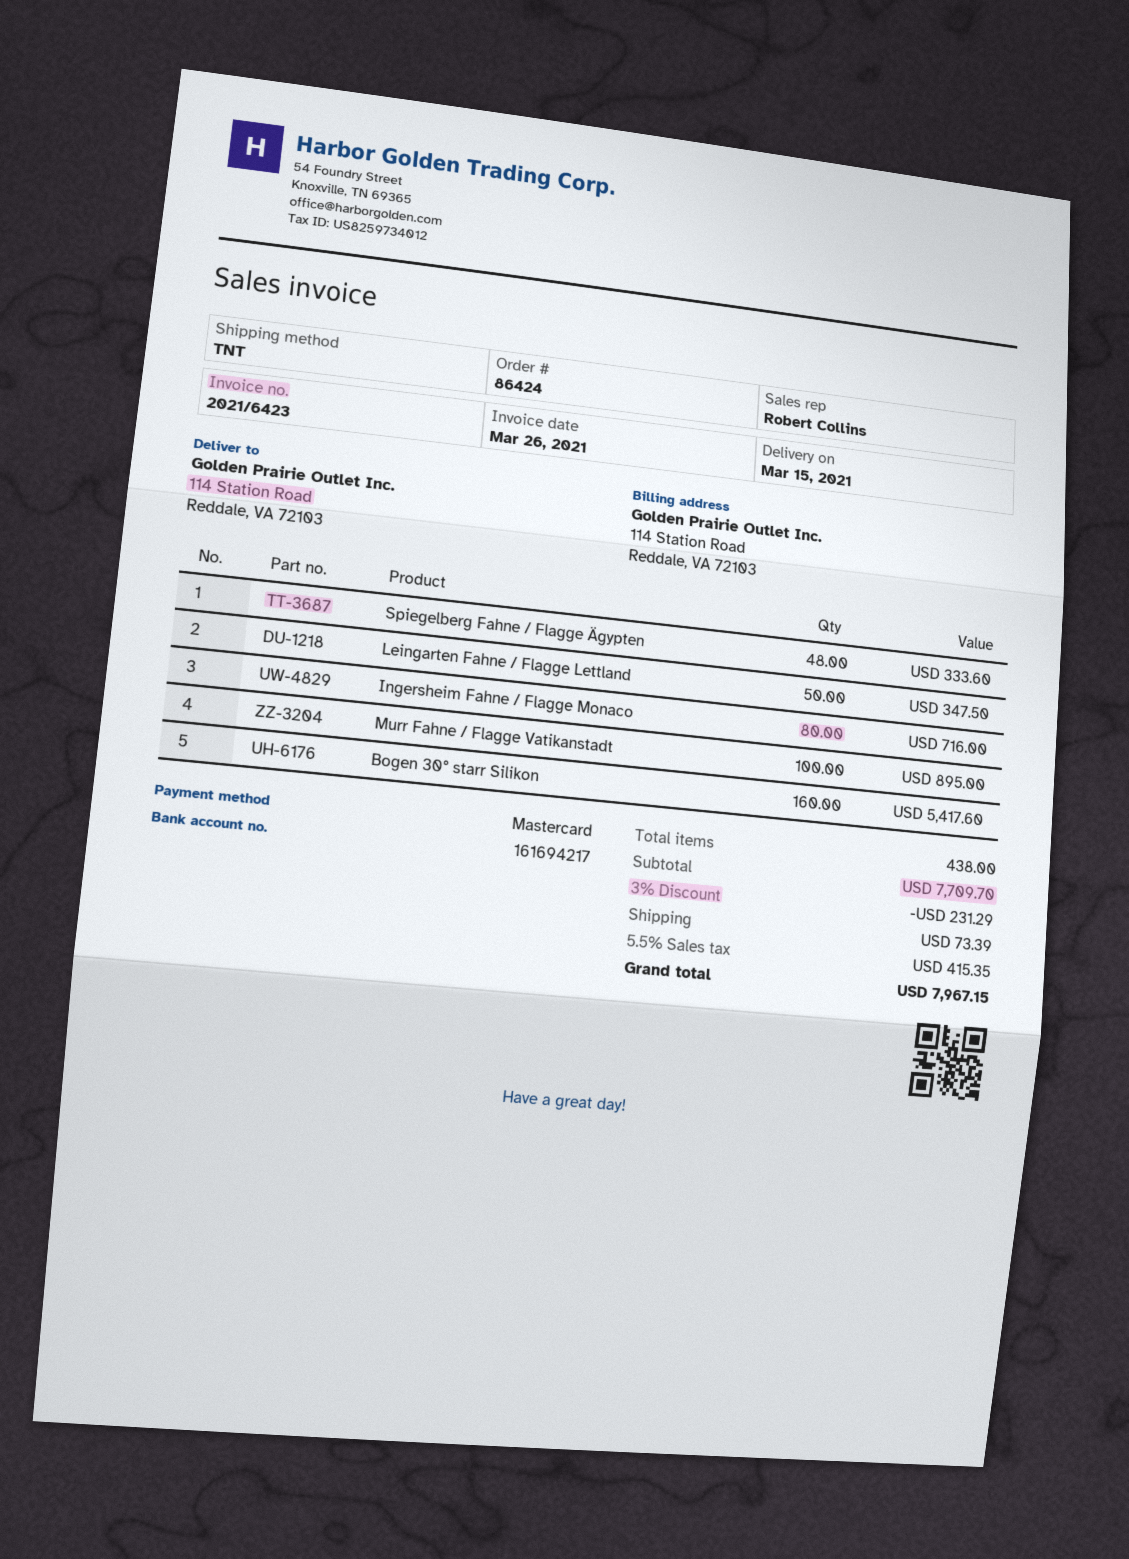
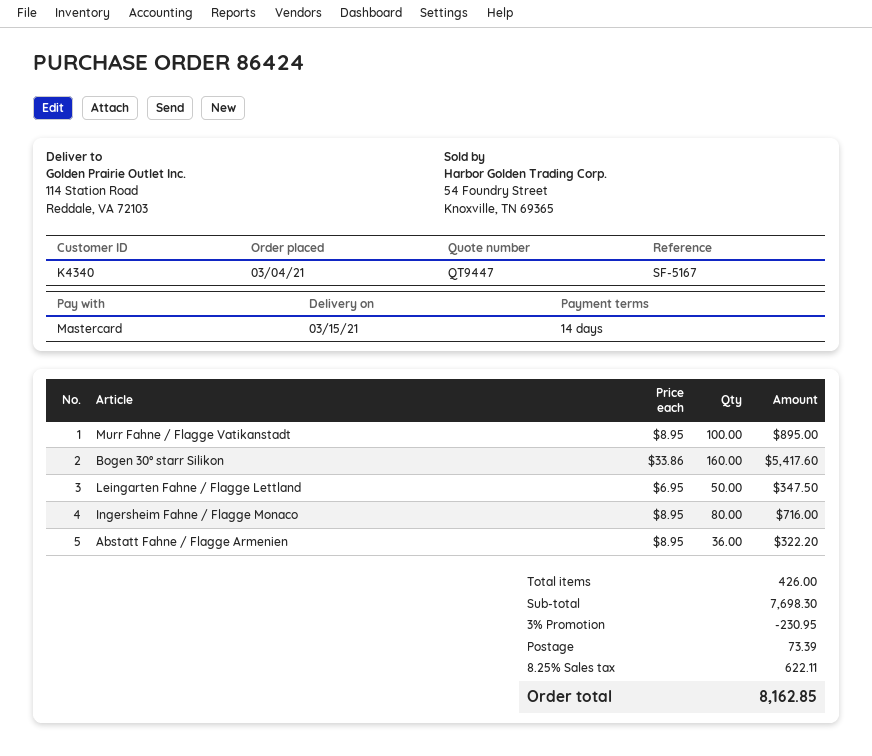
Spiegelberg Fahne / Flagge Ägypten: 48 for 333.60 -> none
Abstatt Fahne / Flagge Armenien: none -> 36 for 322.20
total quantity: 438 -> 426
subtotal: 7709.70 -> 7698.30
discount: 3% = 231.29 -> 3% = 230.95
tax: 5.5% = 415.35 -> 8.25% = 622.11
total: 7967.15 -> 8162.85

